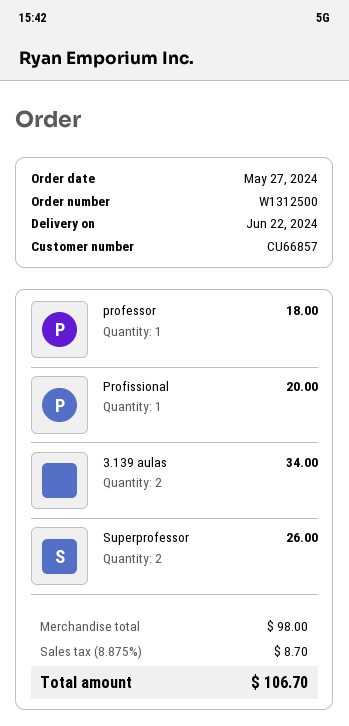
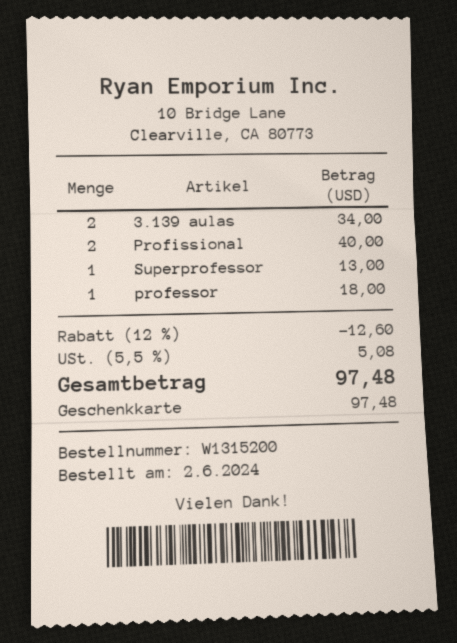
order number: W1312500 -> W1315200
order date: 2024-05-27 -> 2024-06-02
Profissional: 1 for 20.00 -> 2 for 40.00
Superprofessor: 2 for 26.00 -> 1 for 13.00
discount: none -> 12% = 12.60
tax: 8.875% = 8.70 -> 5.5% = 5.08
total: 106.70 -> 97.48

